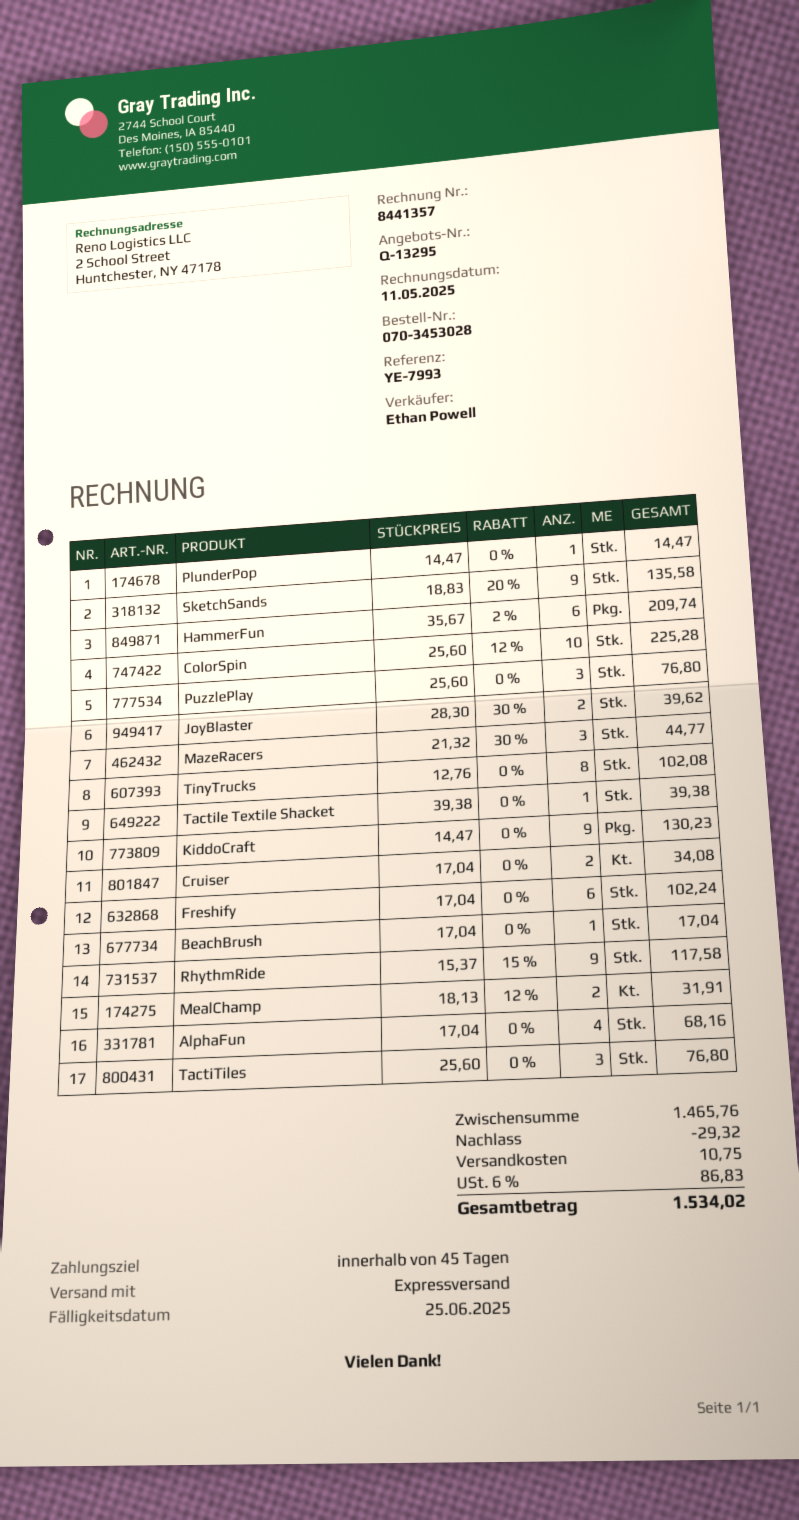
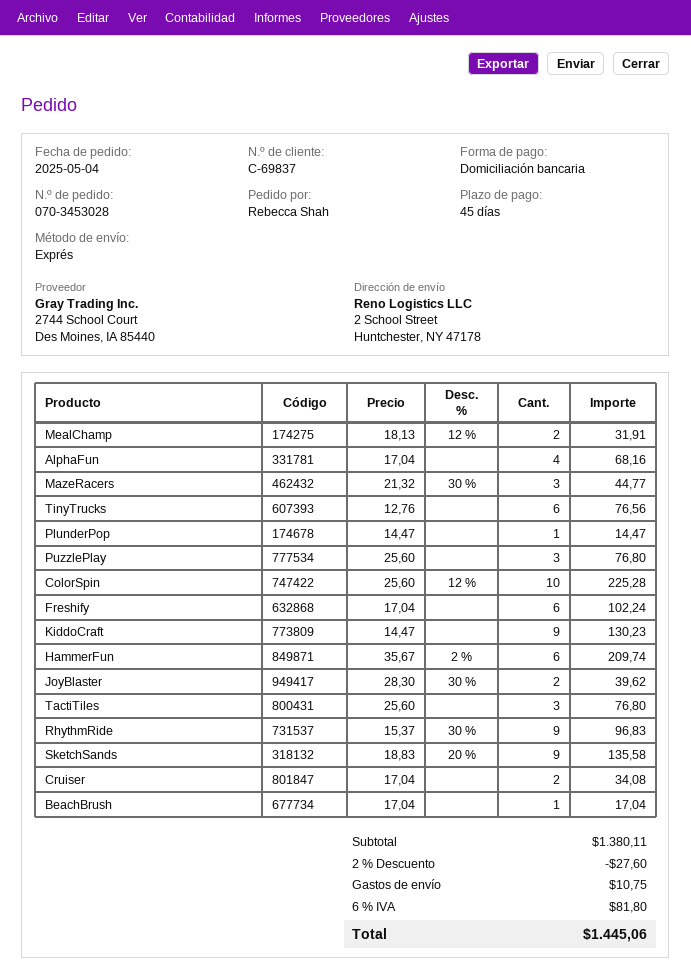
TinyTrucks: 8 x 12.76 = 102.08 -> 6 x 12.76 = 76.56
Tactile Textile Shacket: 1 x 39.38 = 39.38 -> none
RhythmRide: 9 x 15.37 - 15% = 117.58 -> 9 x 15.37 - 30% = 96.83
subtotal: 1465.76 -> 1380.11
discount: 29.32 -> 27.60
tax: 6% = 86.83 -> 6% = 81.80
total: 1534.02 -> 1445.06

